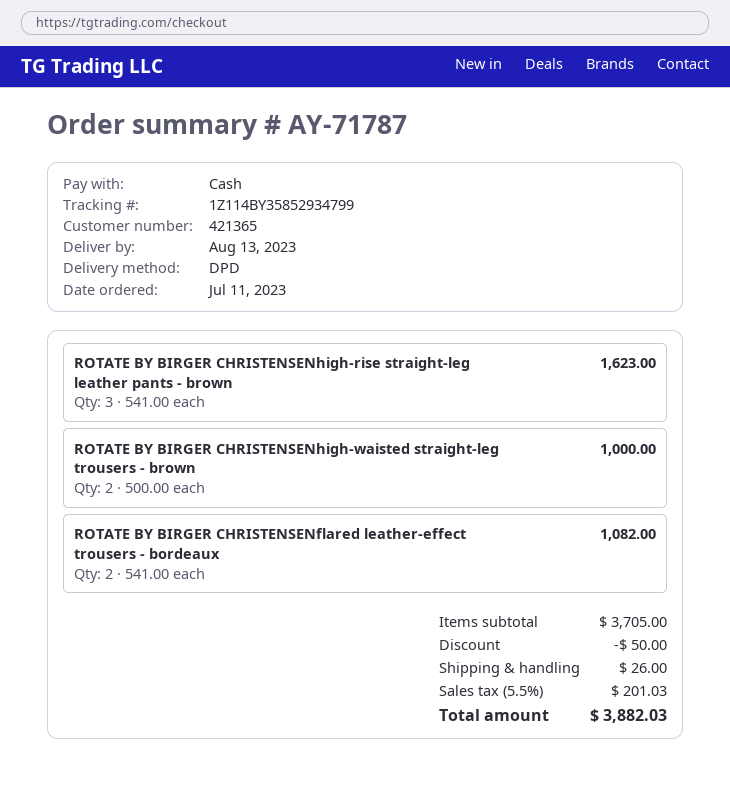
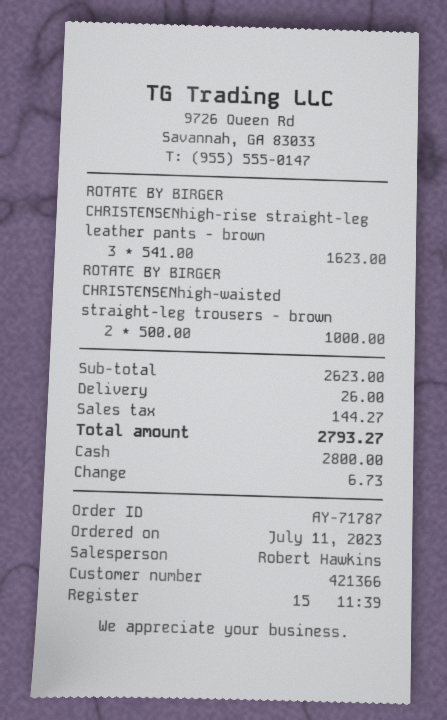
customer number: 421365 -> 421366
ROTATE BY BIRGER CHRISTENSENflared leather-effect trousers - bordeaux: 2 x 541.00 = 1082.00 -> none
subtotal: 3705.00 -> 2623.00
discount: 50.00 -> none
tax: 201.03 -> 144.27
total: 3882.03 -> 2793.27

